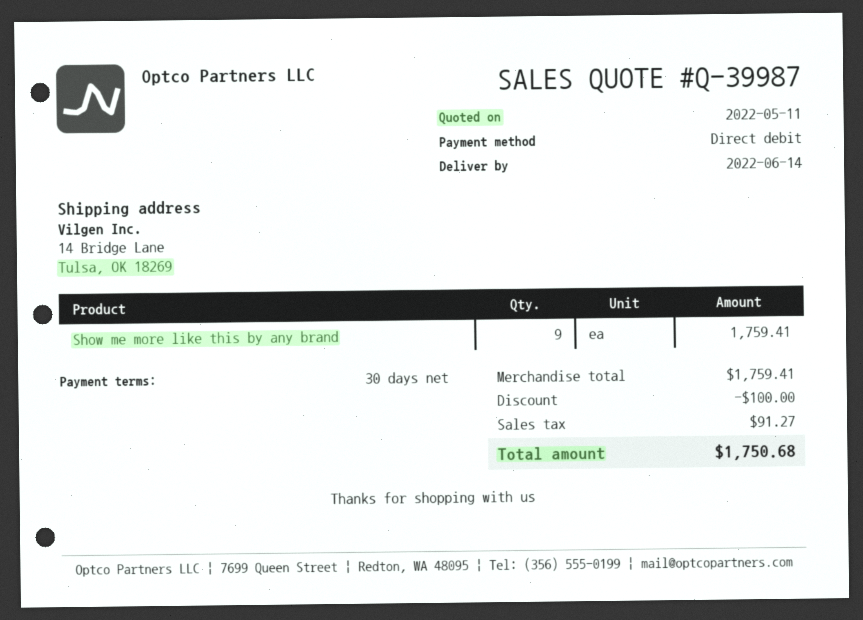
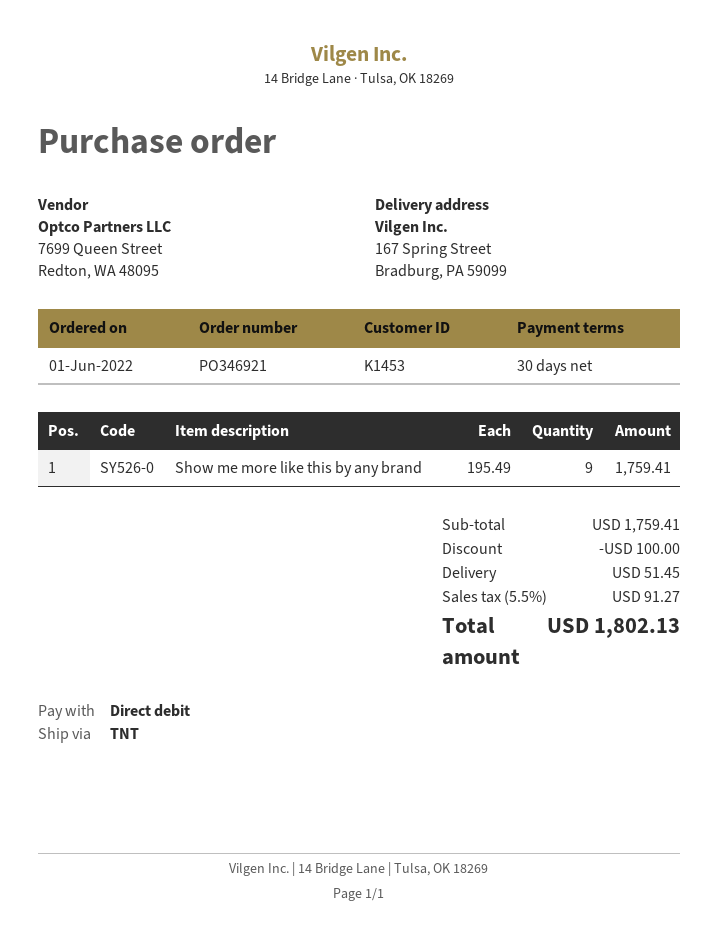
ship to: 14 Bridge Lane, Tulsa, OK 18269 -> 167 Spring Street, Bradburg, PA 59099
shipping: none -> 51.45
total: 1750.68 -> 1802.13

